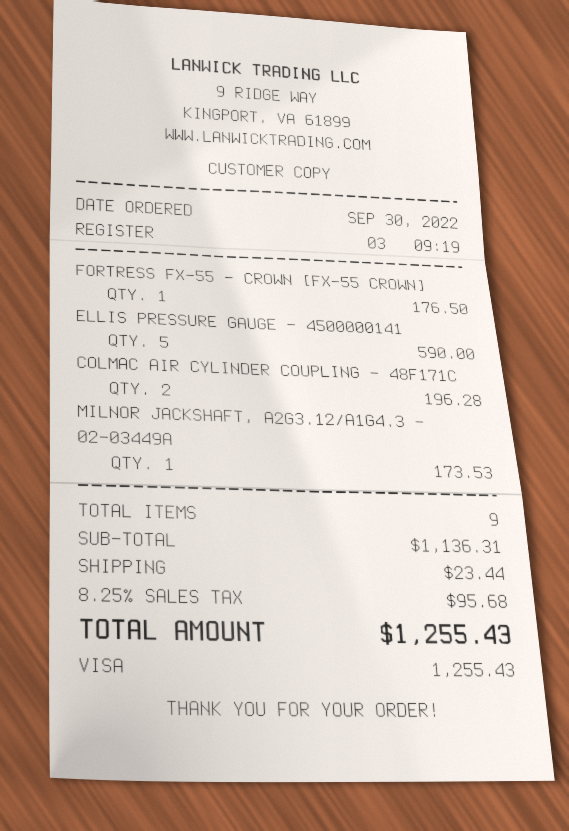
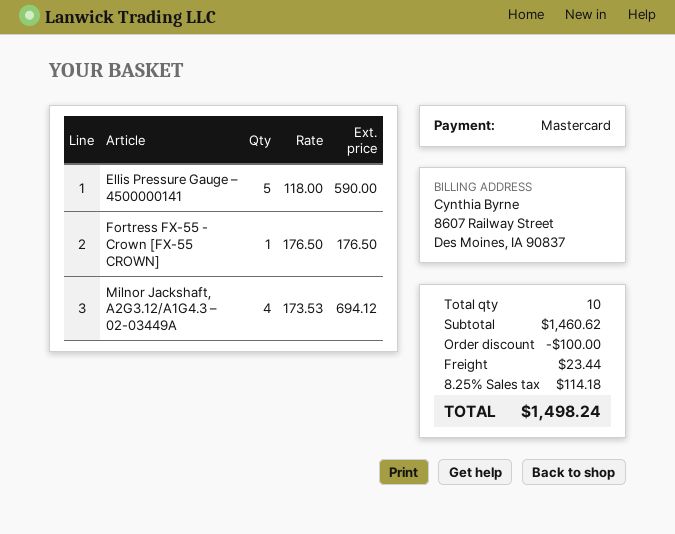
payment method: Visa -> Mastercard
COLMAC AIR CYLINDER COUPLING – 48F171C: 2 for 196.28 -> none
MILNOR JACKSHAFT, A2G3.12/A1G4.3 – 02-03449A: 1 for 173.53 -> 4 for 694.12
total quantity: 9 -> 10
subtotal: 1136.31 -> 1460.62
discount: none -> 100.00
tax: 8.25% = 95.68 -> 8.25% = 114.18
total: 1255.43 -> 1498.24

